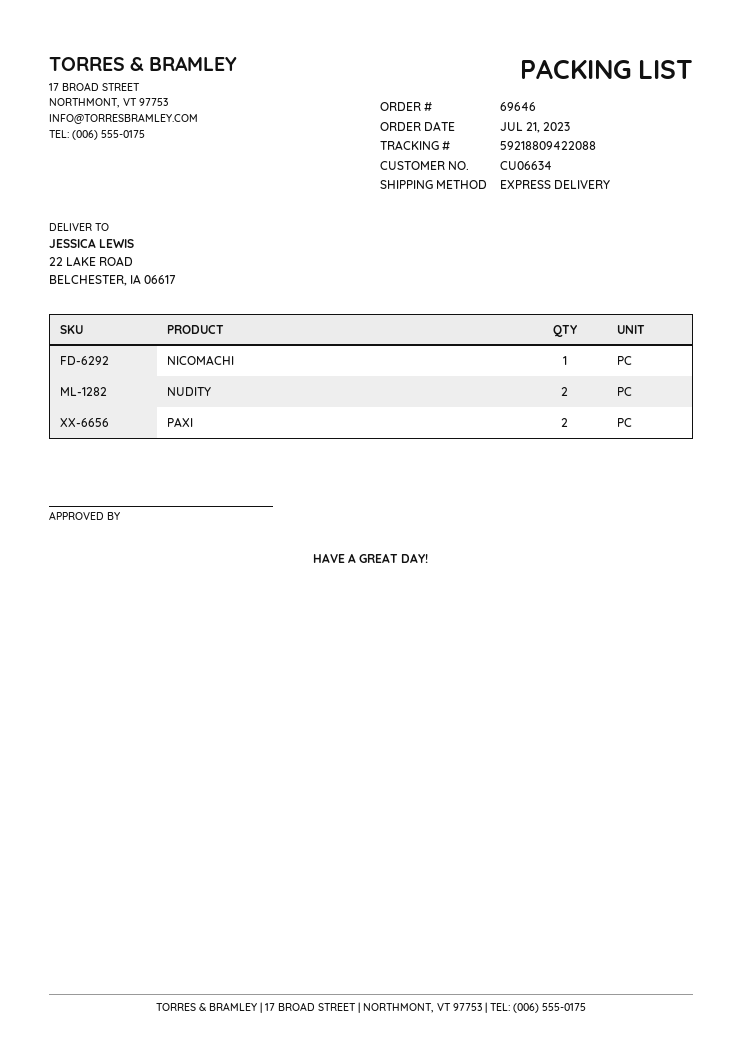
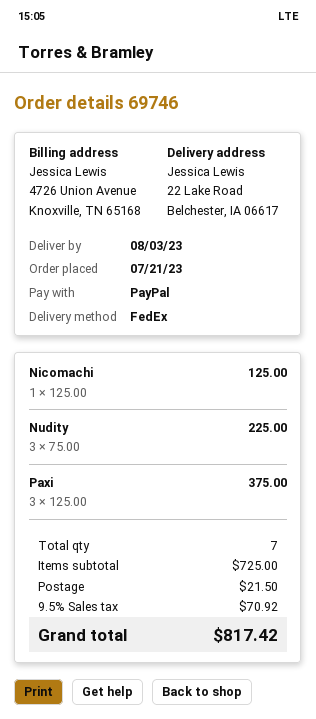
order number: 69646 -> 69746
shipping method: express -> FedEx
NUDITY: 2 -> 3
PAXI: 2 -> 3

